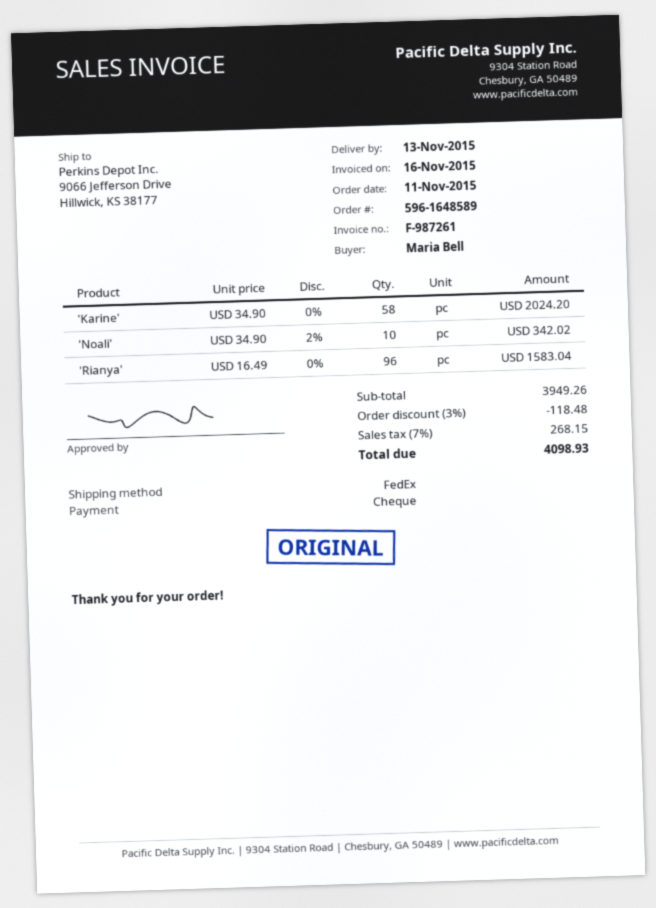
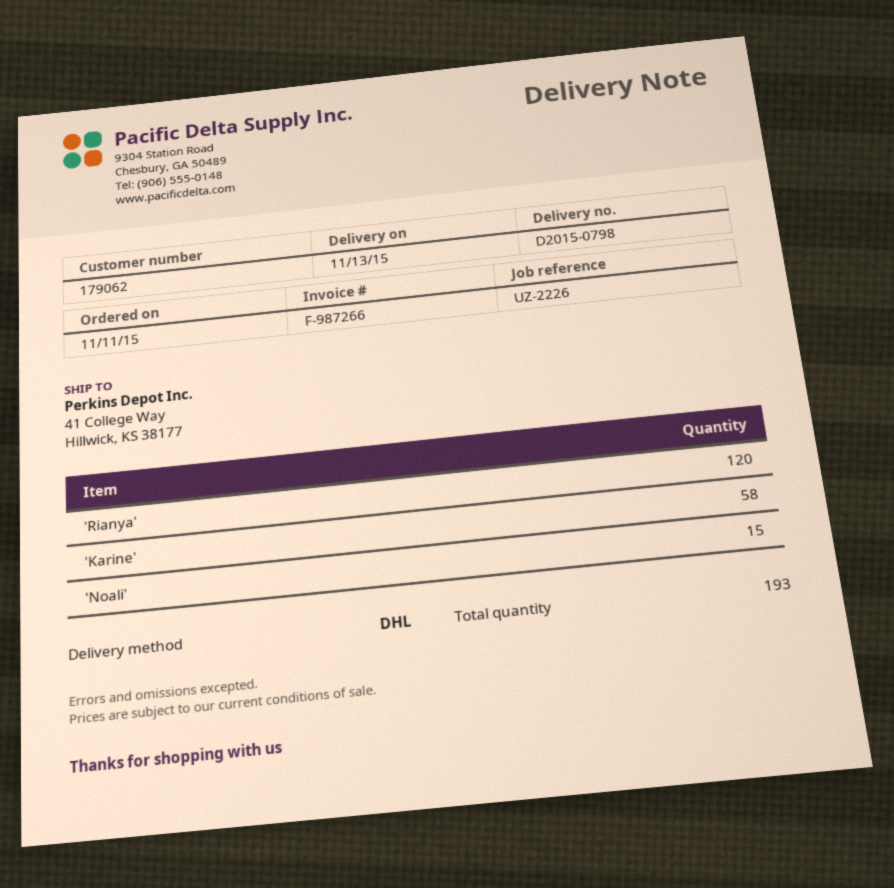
invoice number: F-987261 -> F-987266
shipping method: FedEx -> DHL
ship to: 9066 Jefferson Drive, Hillwick, KS 38177 -> 41 College Way, Hillwick, KS 38177
'Noali': 10 -> 15
'Rianya': 96 -> 120

